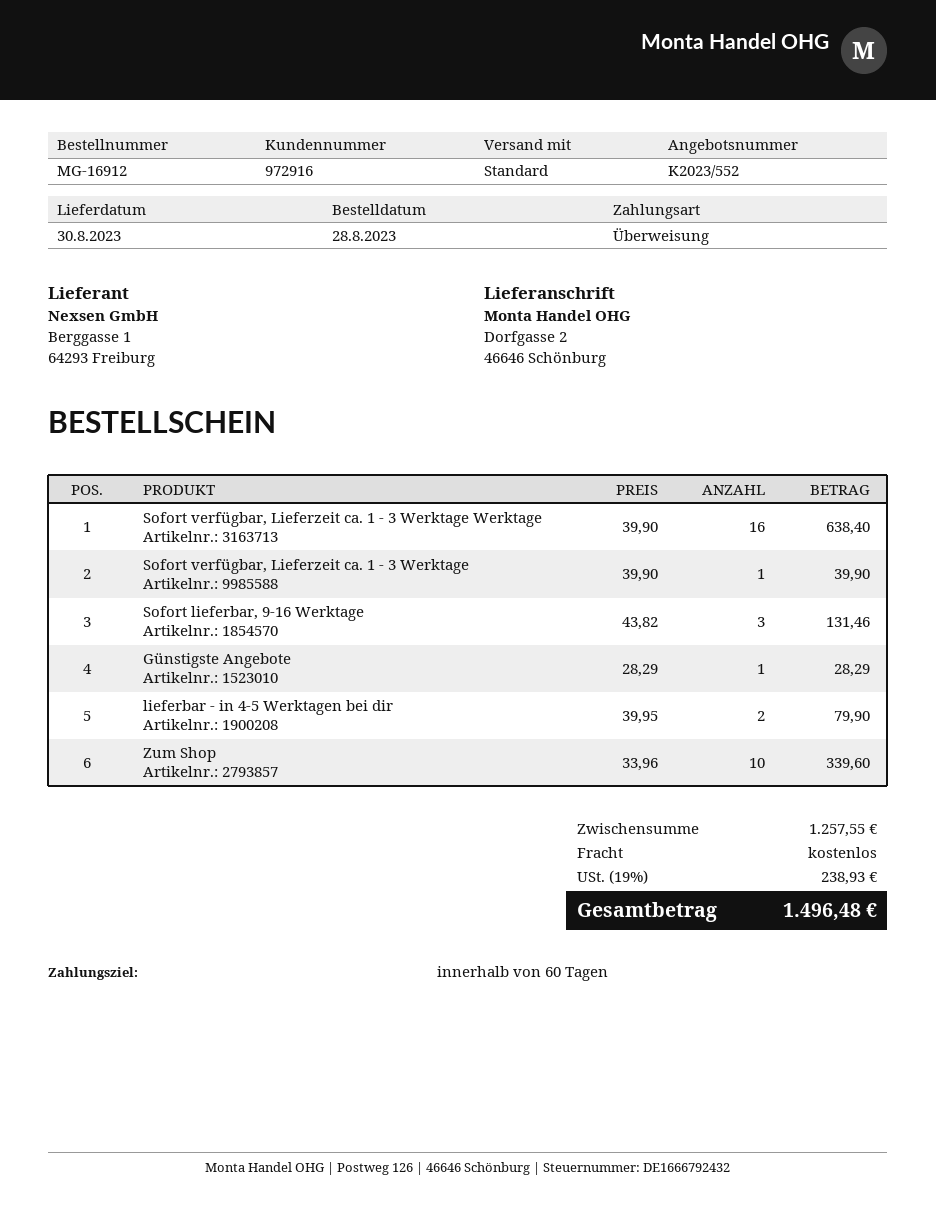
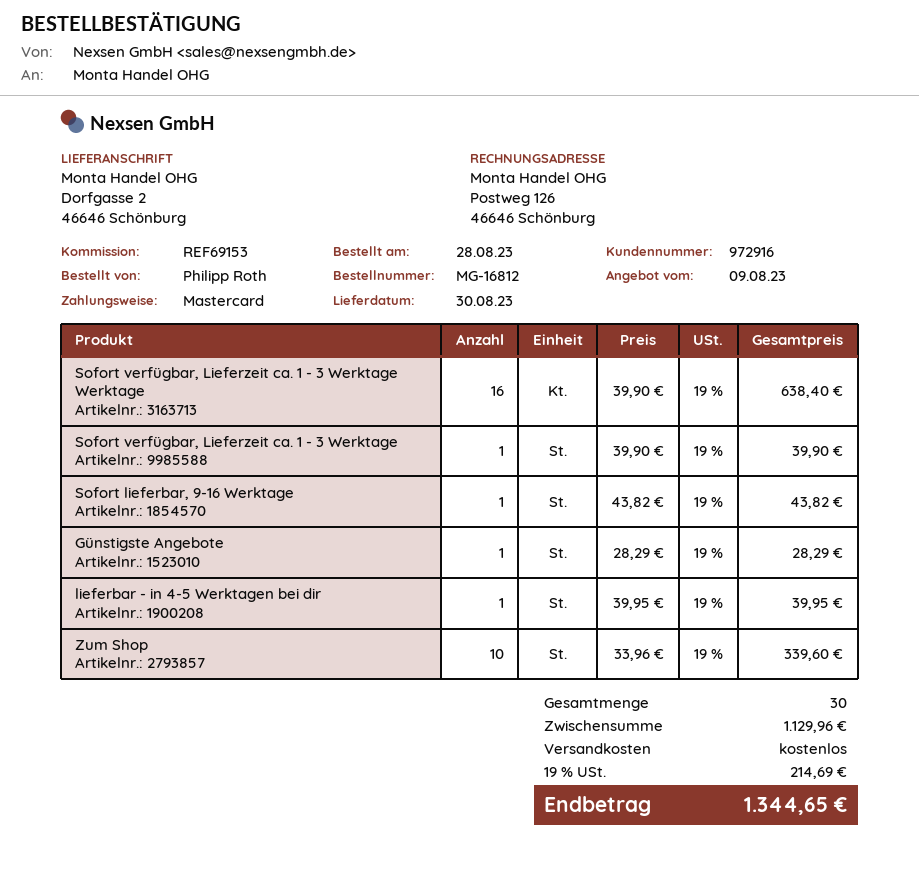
order number: MG-16912 -> MG-16812
payment method: bank transfer -> Mastercard
Sofort lieferbar, 9-16 Werktage: 3 x 43.82 = 131.46 -> 1 x 43.82 = 43.82
lieferbar - in 4-5 Werktagen bei dir: 2 x 39.95 = 79.90 -> 1 x 39.95 = 39.95
subtotal: 1257.55 -> 1129.96
tax: 19% = 238.93 -> 19% = 214.69
total: 1496.48 -> 1344.65

